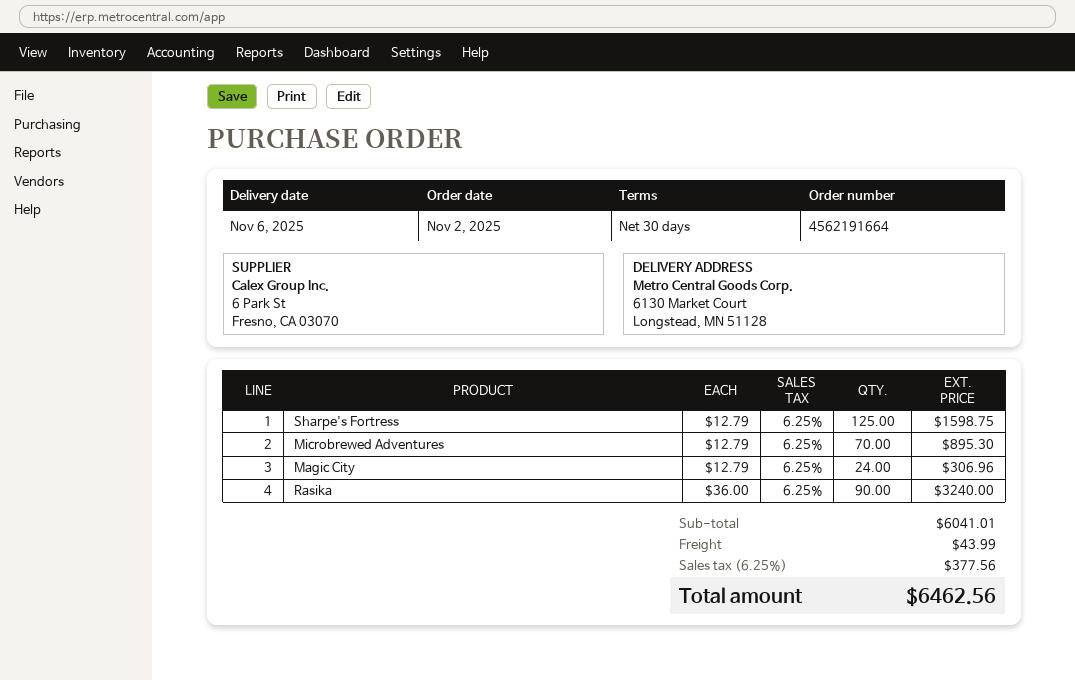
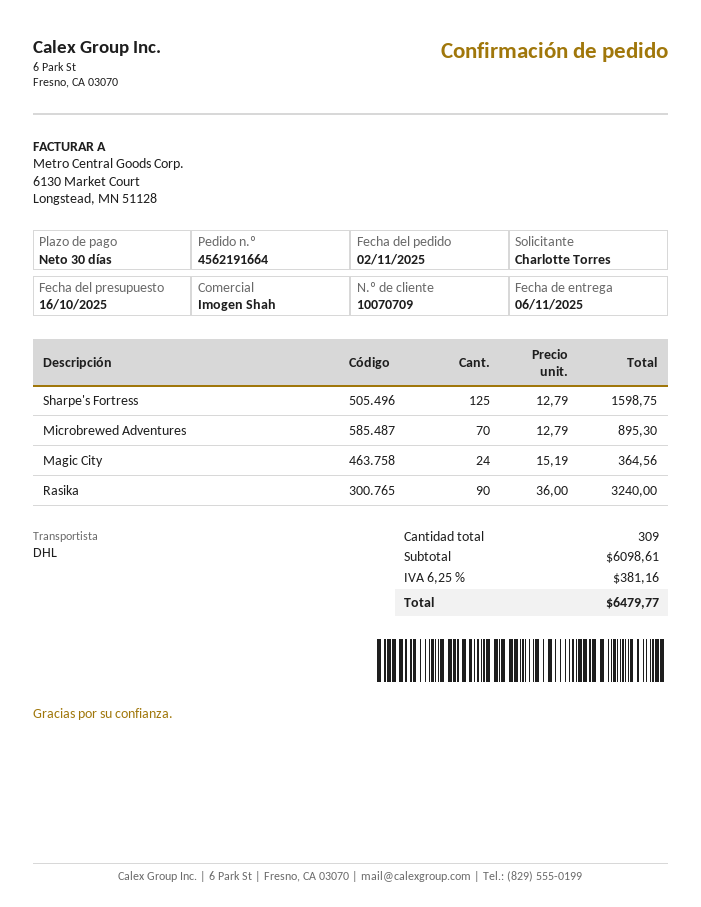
Magic City: 24 x 12.79 = 306.96 -> 24 x 15.19 = 364.56
subtotal: 6041.01 -> 6098.61
shipping: 43.99 -> none
tax: 6.25% = 377.56 -> 6.25% = 381.16
total: 6462.56 -> 6479.77

